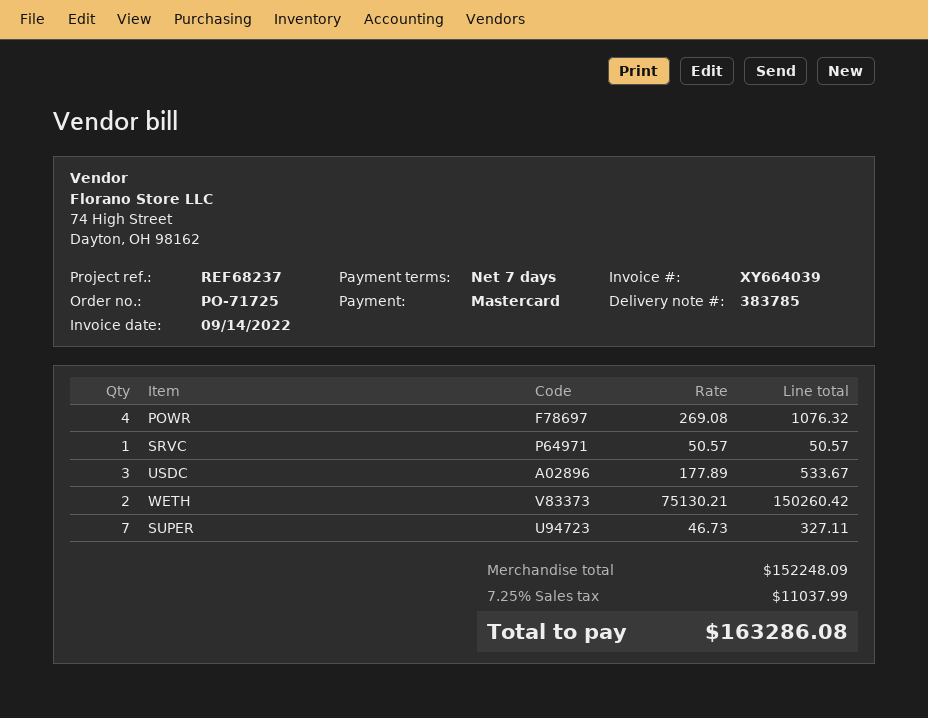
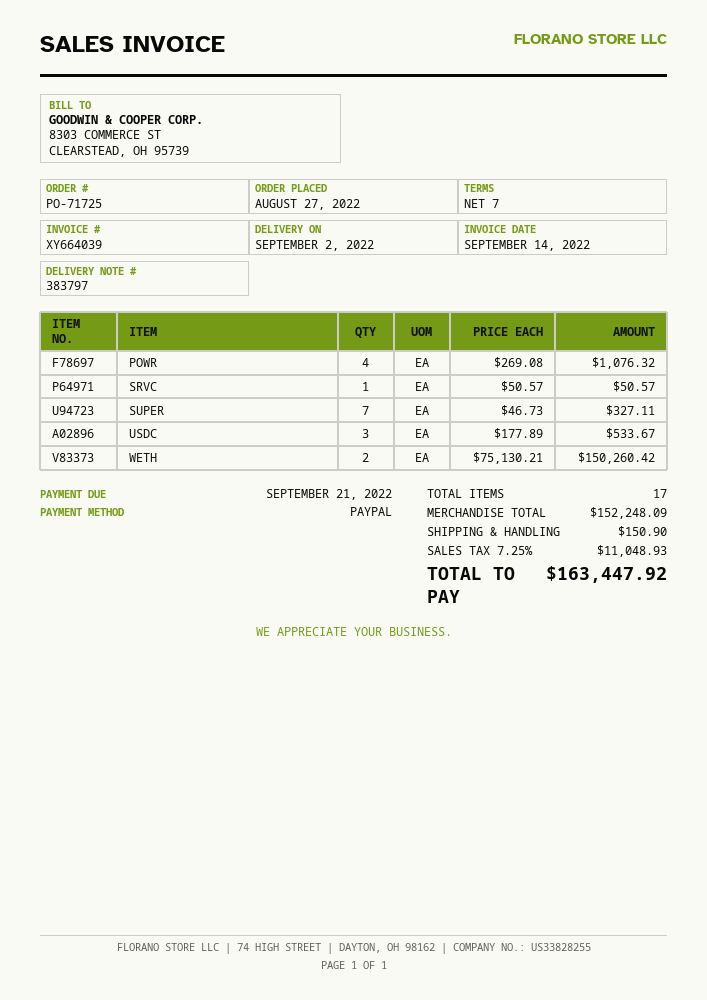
delivery note number: 383785 -> 383797
payment method: Mastercard -> PayPal
shipping: none -> 150.90
tax: 7.25% = 11037.99 -> 7.25% = 11048.93
total: 163286.08 -> 163447.92

